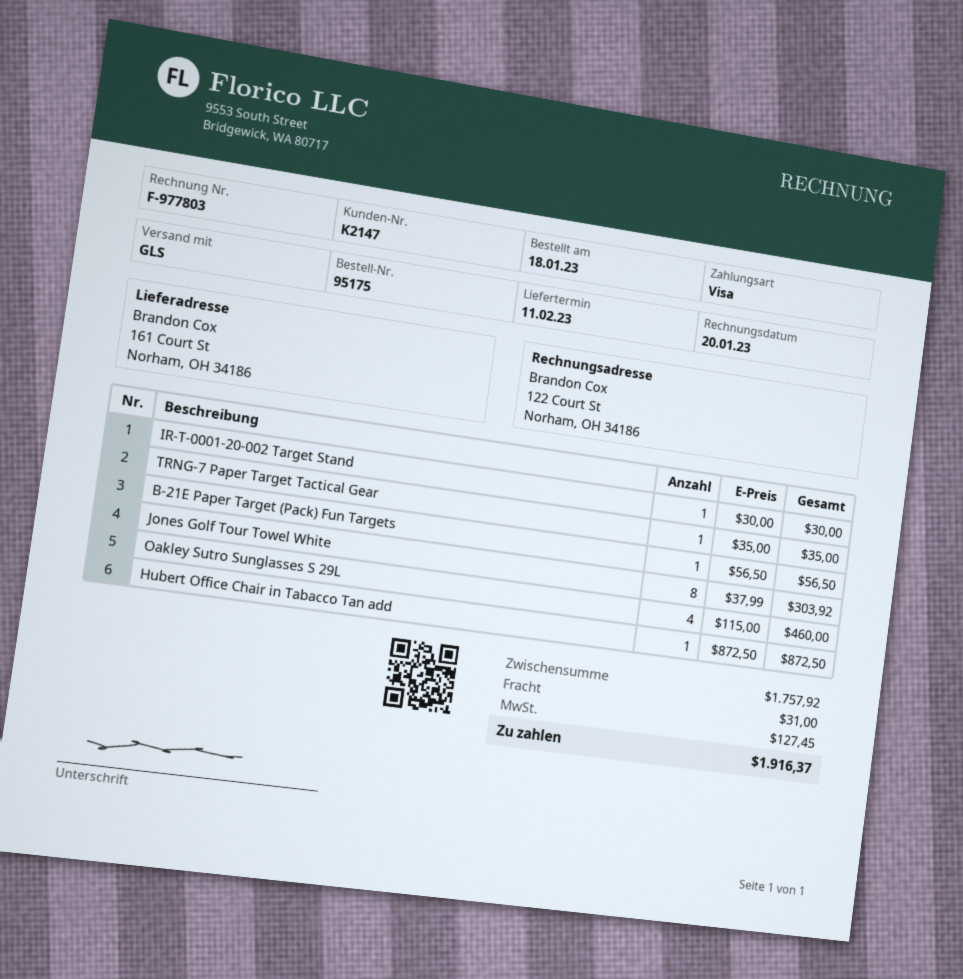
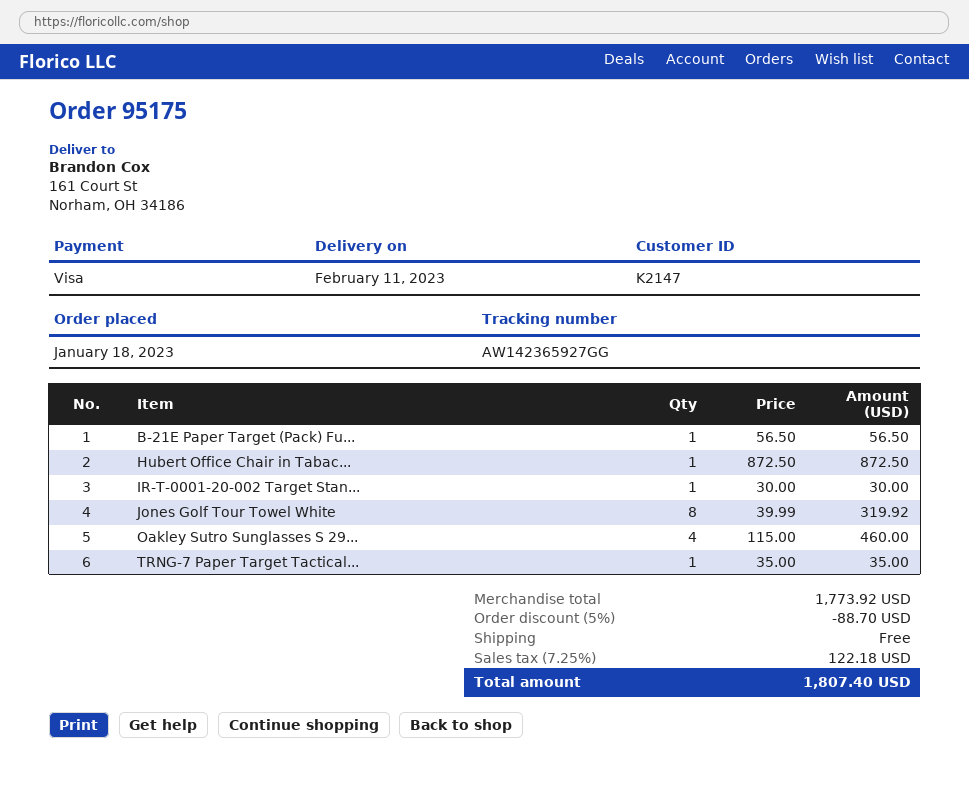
Jones Golf Tour Towel White: 8 x 37.99 = 303.92 -> 8 x 39.99 = 319.92
subtotal: 1757.92 -> 1773.92
discount: none -> 5% = 88.70
shipping: 31.00 -> 0.00
tax: 127.45 -> 122.18
total: 1916.37 -> 1807.40

